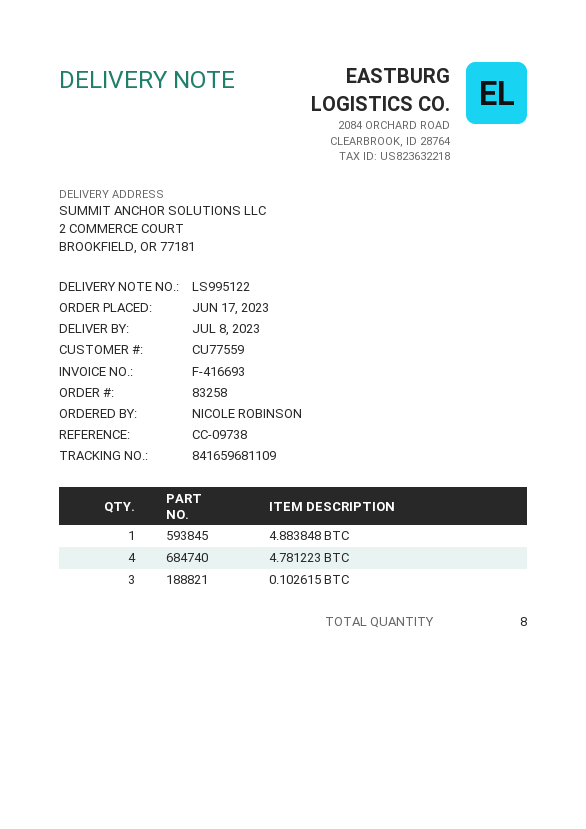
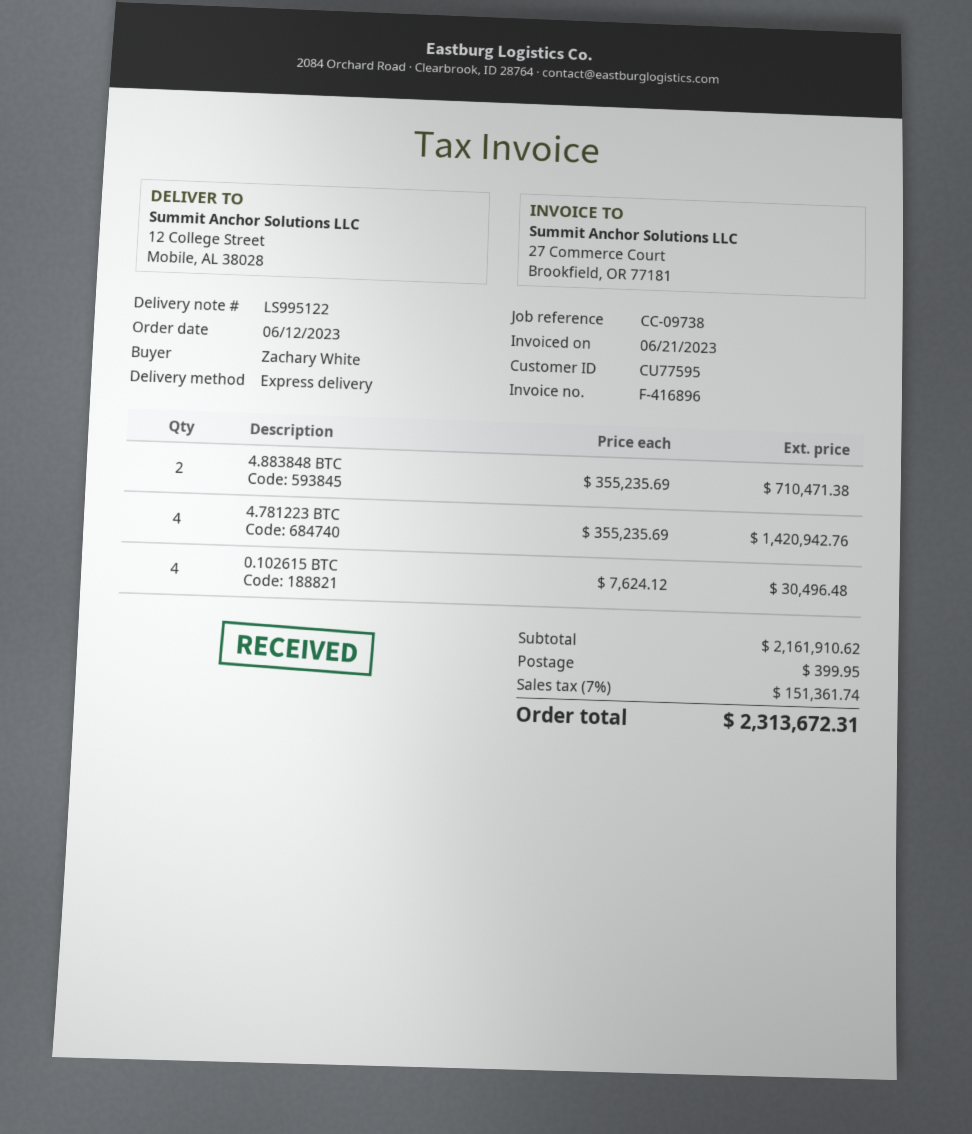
order date: 2023-06-17 -> 2023-06-12
invoice number: F-416693 -> F-416896
customer number: CU77559 -> CU77595
ordered by: NICOLE ROBINSON -> Zachary White
ship to: 2 COMMERCE COURT, BROOKFIELD, OR 77181 -> 12 College Street, Mobile, AL 38028
4.883848 BTC: 1 -> 2
0.102615 BTC: 3 -> 4

